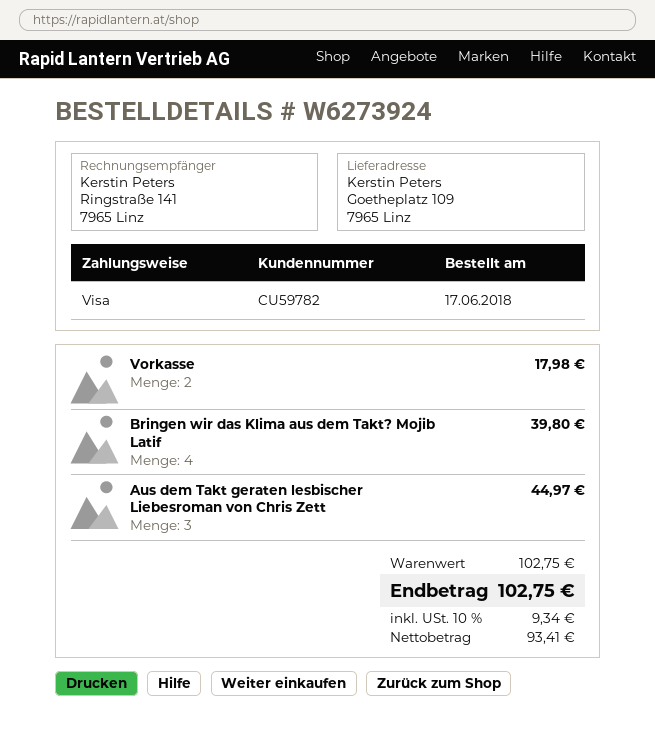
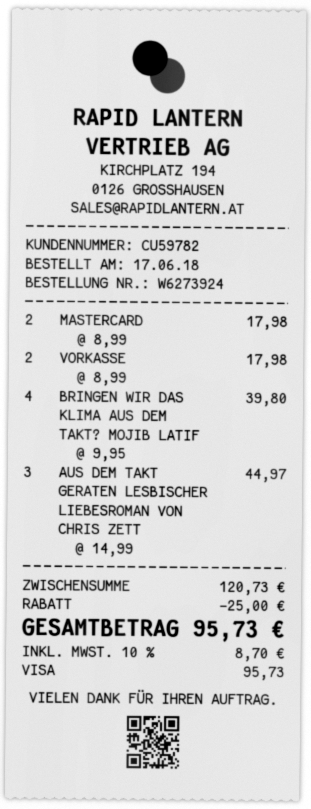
MASTERCARD: none -> 2 for 17.98
subtotal: 102.75 -> 120.73
discount: none -> 25.00
tax: 10% = 9.34 -> 10% = 8.70
total: 102.75 -> 95.73

